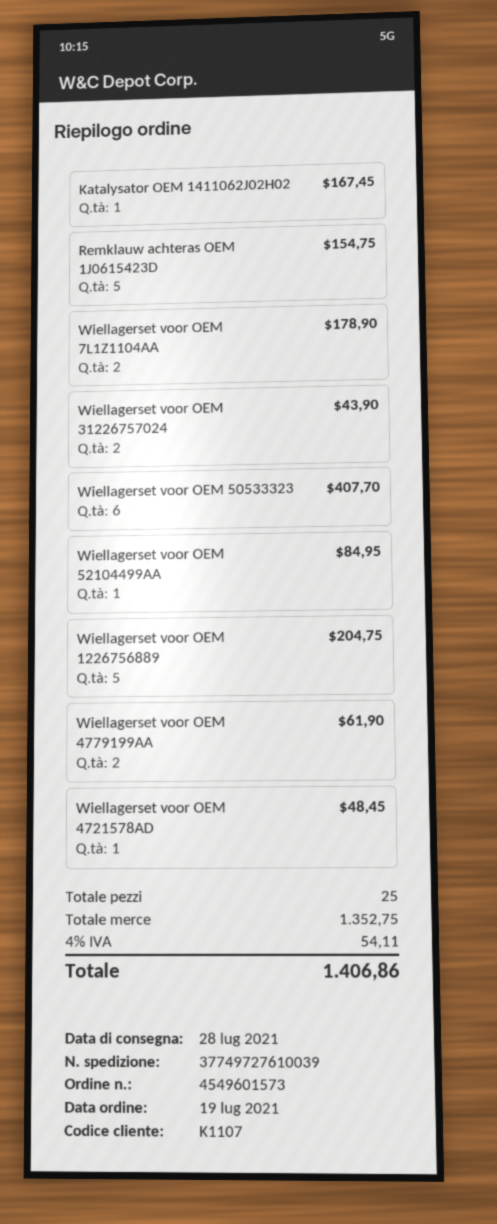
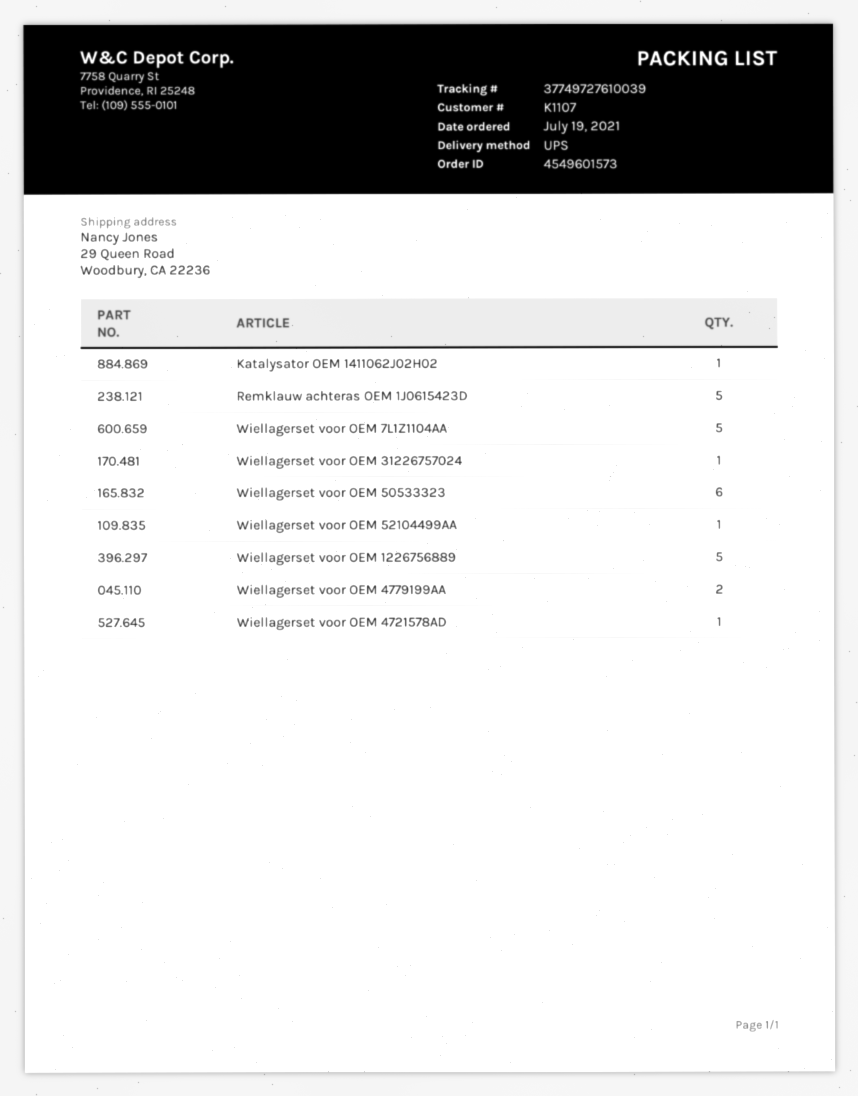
Wiellagerset voor OEM 7L1Z1104AA: 2 -> 5
Wiellagerset voor OEM 31226757024: 2 -> 1

